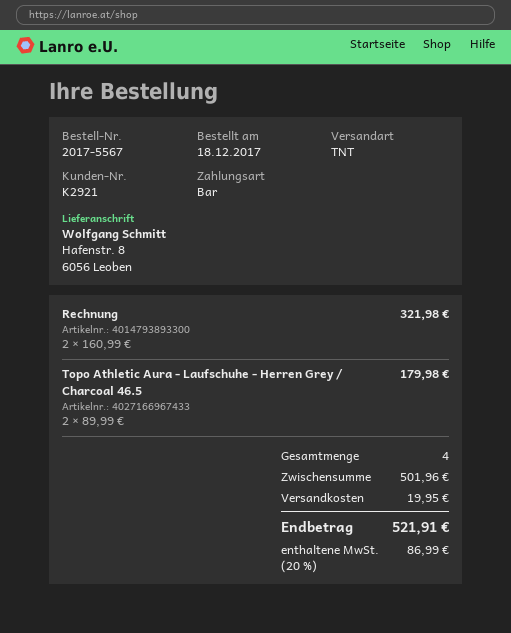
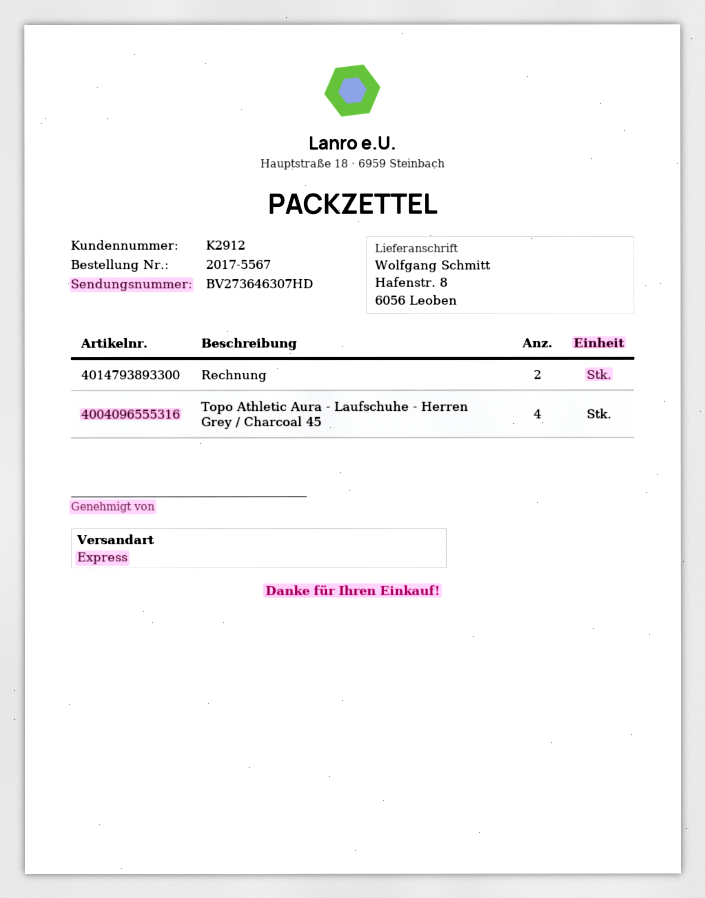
customer number: K2921 -> K2912
shipping method: TNT -> express
Topo Athletic Aura - Laufschuhe - Herren Grey / Charcoal 46.5: 2 -> none
Topo Athletic Aura - Laufschuhe - Herren Grey / Charcoal 45: none -> 4

